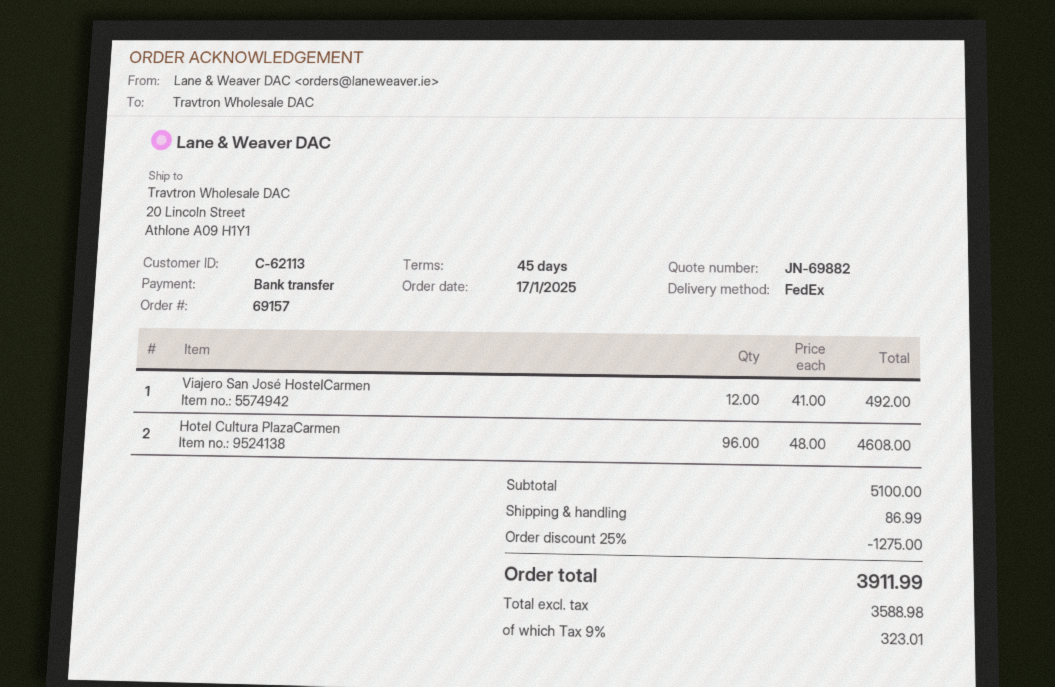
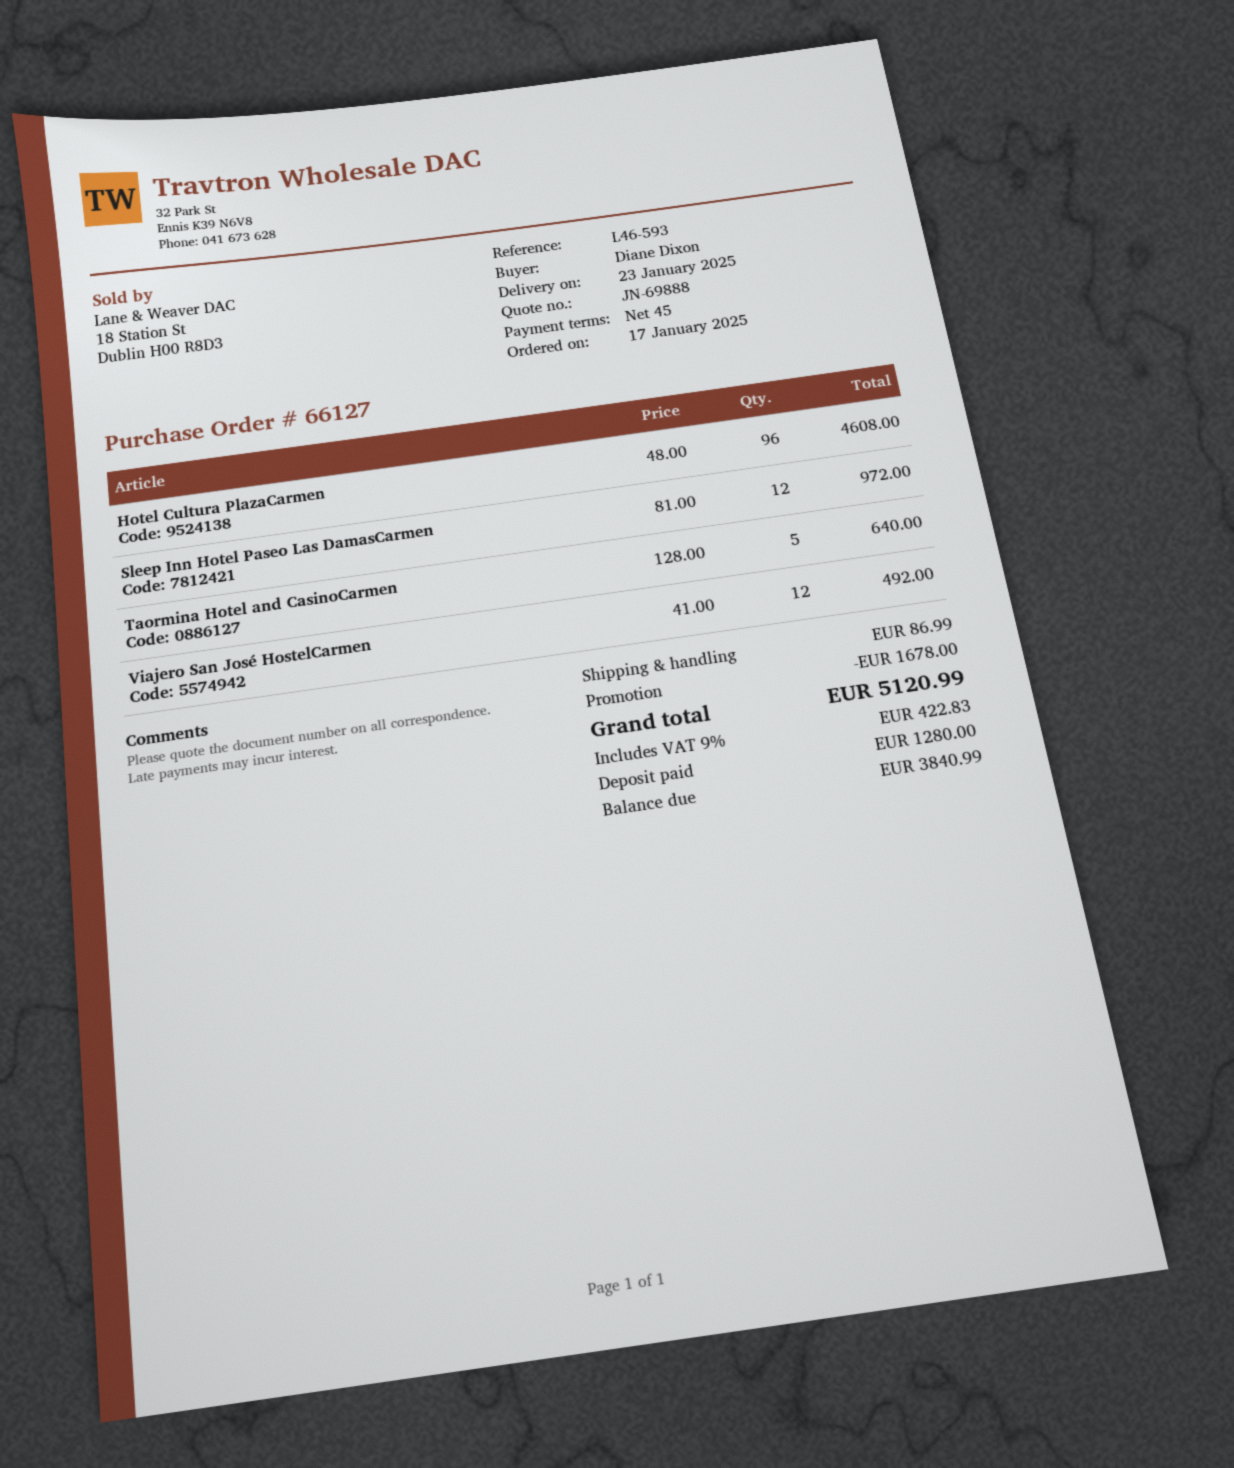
quote number: JN-69882 -> JN-69888
order number: 69157 -> 66127
Sleep Inn Hotel Paseo Las DamasCarmen: none -> 12 x 81.00 = 972.00
Taormina Hotel and CasinoCarmen: none -> 5 x 128.00 = 640.00
discount: 1275.00 -> 1678.00
tax: 9% = 323.01 -> 9% = 422.83
total: 3911.99 -> 5120.99

